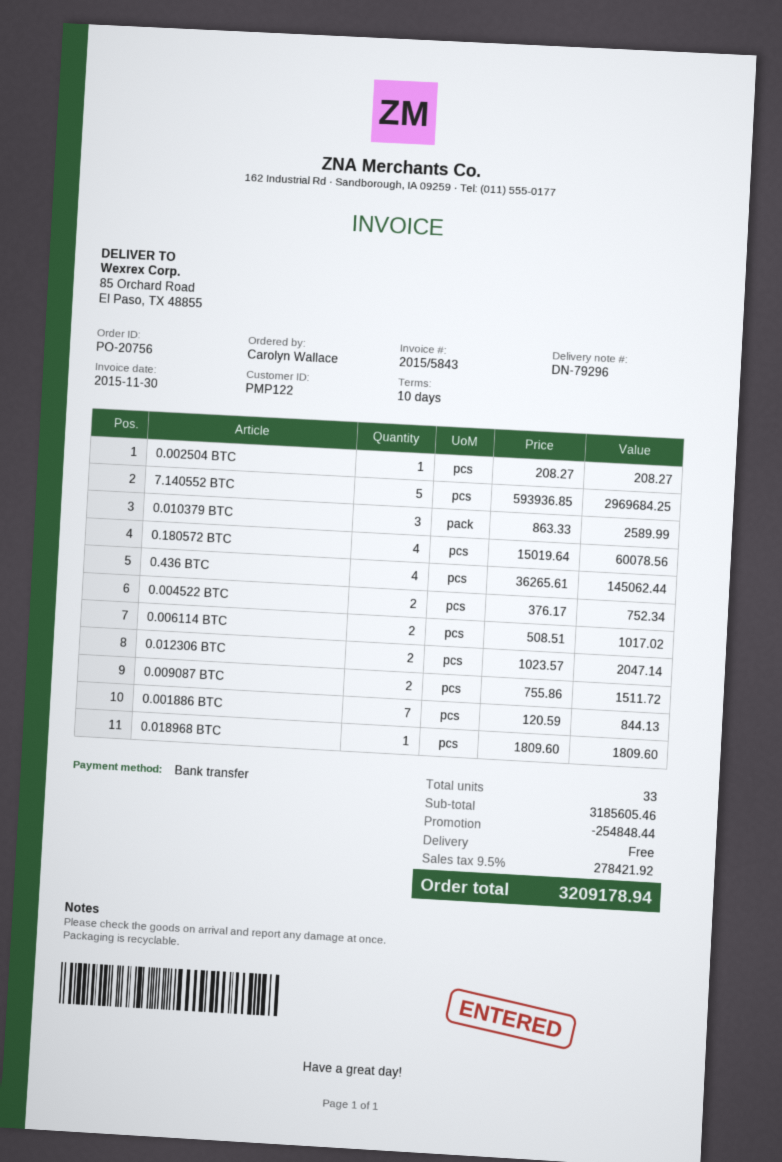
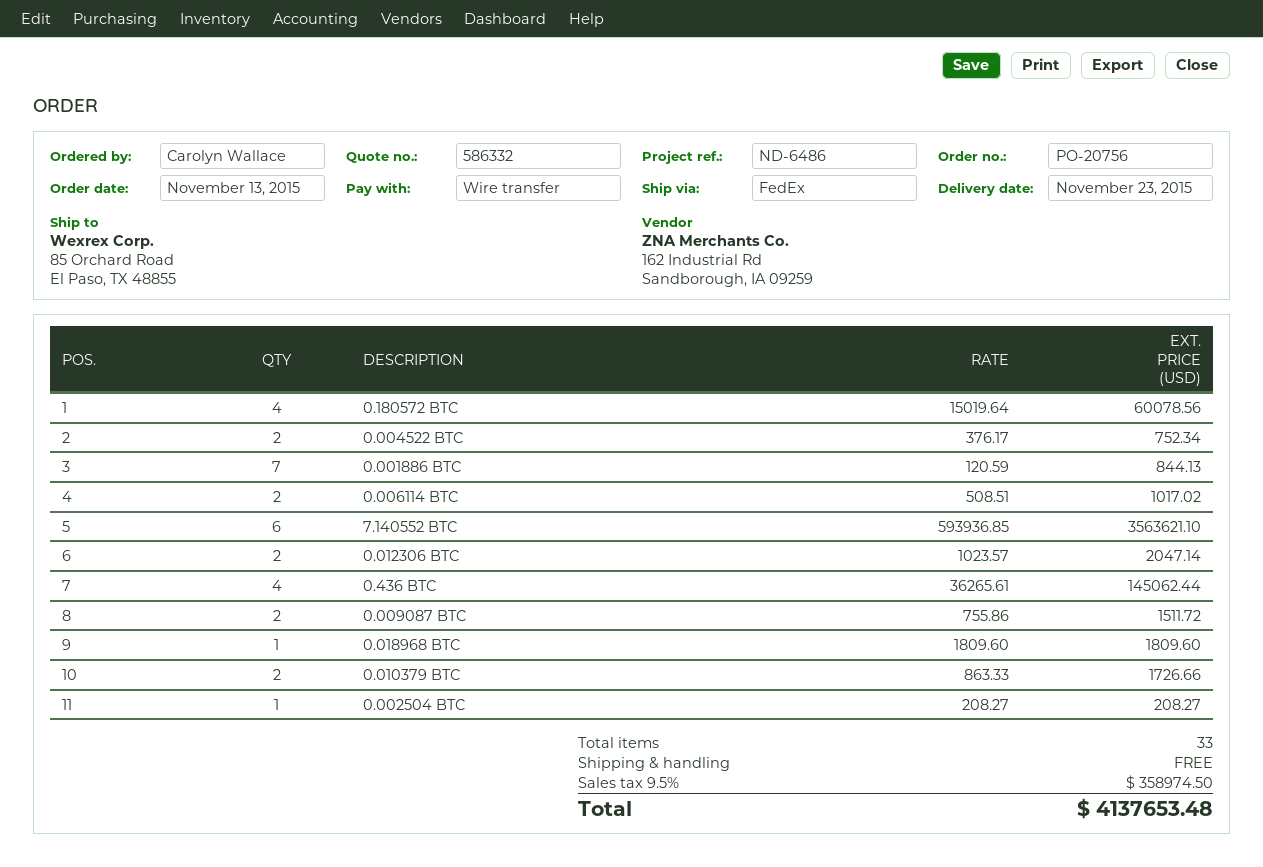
7.140552 BTC: 5 x 593936.85 = 2969684.25 -> 6 x 593936.85 = 3563621.10
0.010379 BTC: 3 x 863.33 = 2589.99 -> 2 x 863.33 = 1726.66
discount: 254848.44 -> none
tax: 9.5% = 278421.92 -> 9.5% = 358974.50
total: 3209178.94 -> 4137653.48

